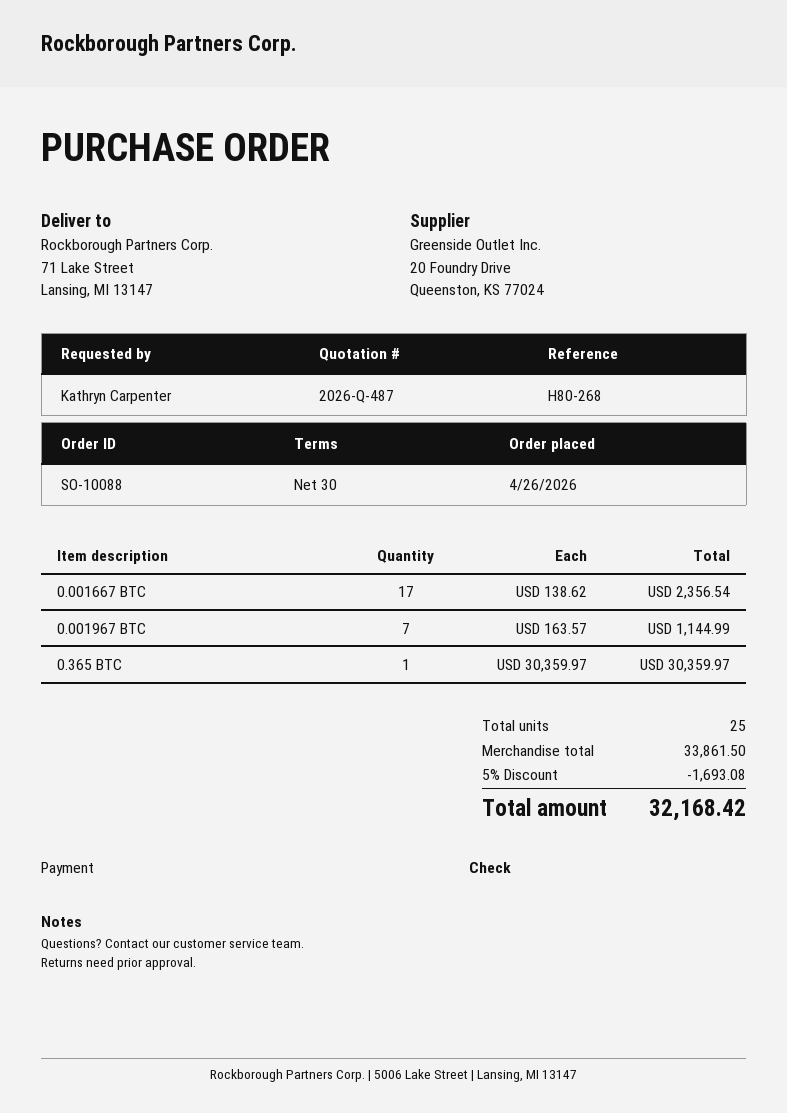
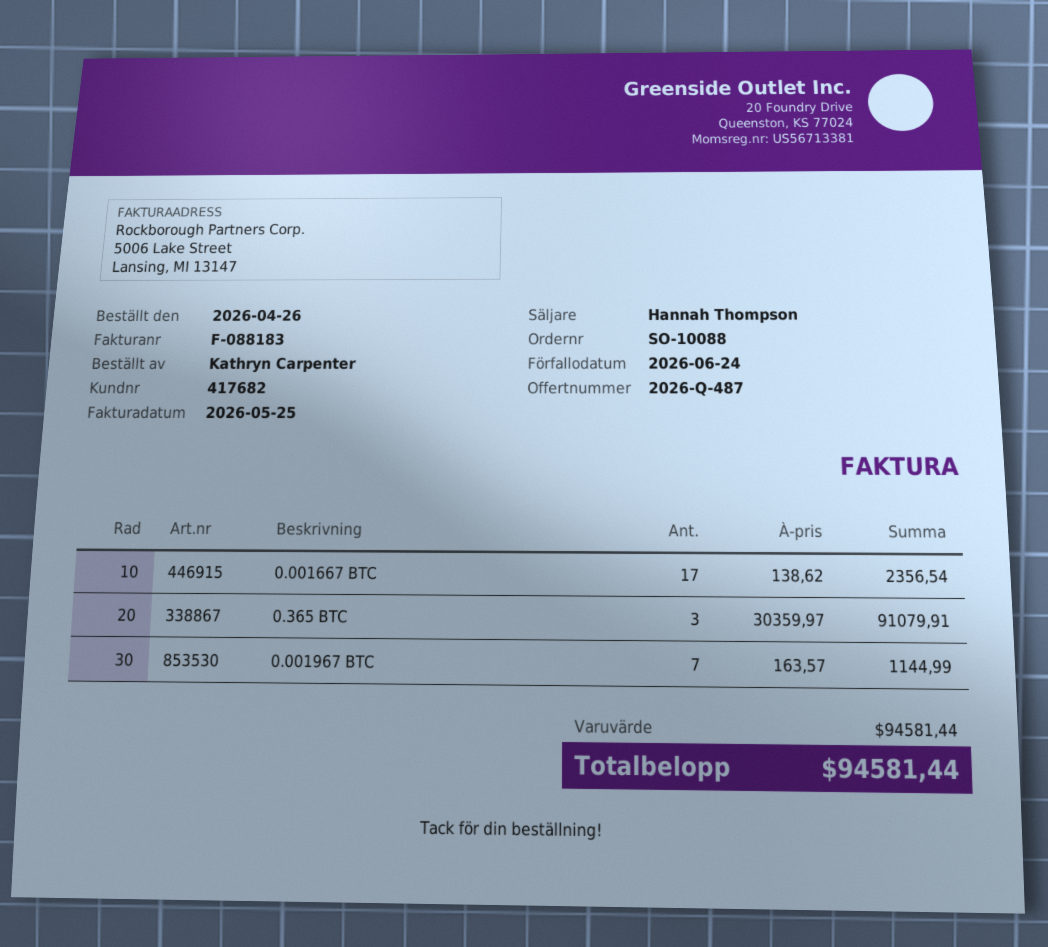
0.365 BTC: 1 x 30359.97 = 30359.97 -> 3 x 30359.97 = 91079.91
subtotal: 33861.50 -> 94581.44
discount: 5% = 1693.08 -> none
total: 32168.42 -> 94581.44

